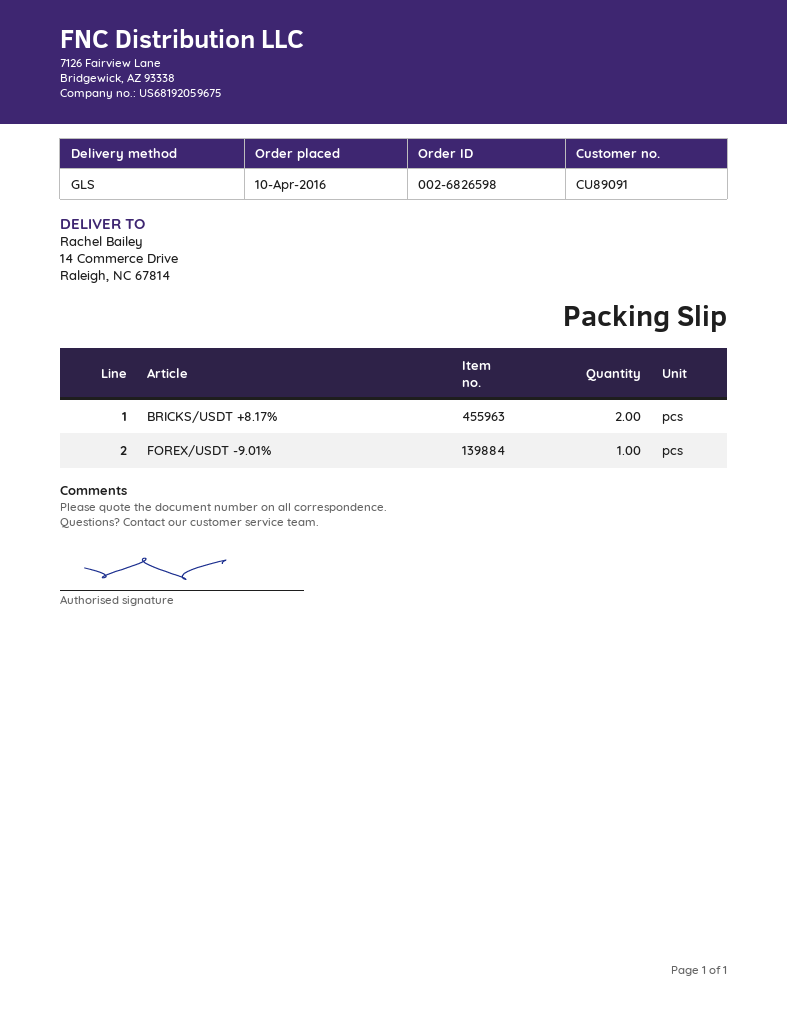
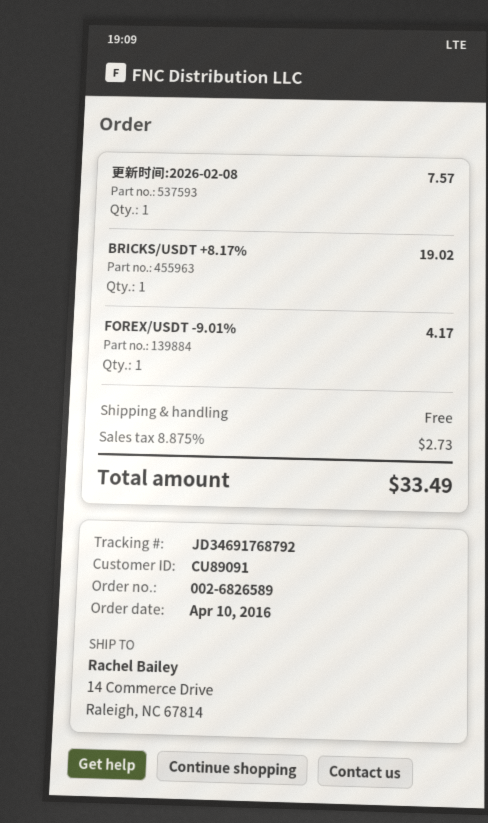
order number: 002-6826598 -> 002-6826589
BRICKS/USDT +8.17%: 2 -> 1
更新时间:2026-02-08: none -> 1

